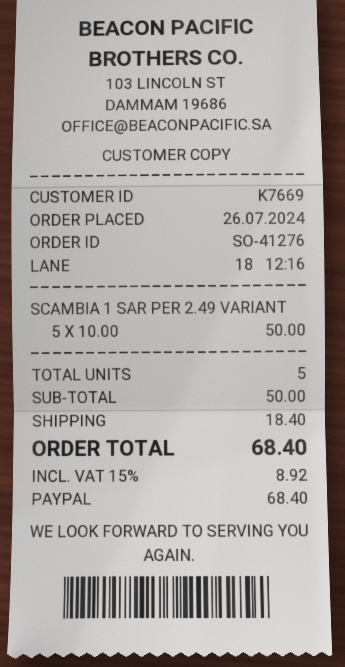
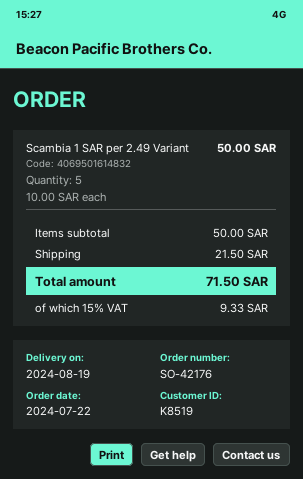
order number: SO-41276 -> SO-42176
order date: 2024-07-26 -> 2024-07-22
customer number: K7669 -> K8519
shipping: 18.40 -> 21.50
tax: 15% = 8.92 -> 15% = 9.33
total: 68.40 -> 71.50

